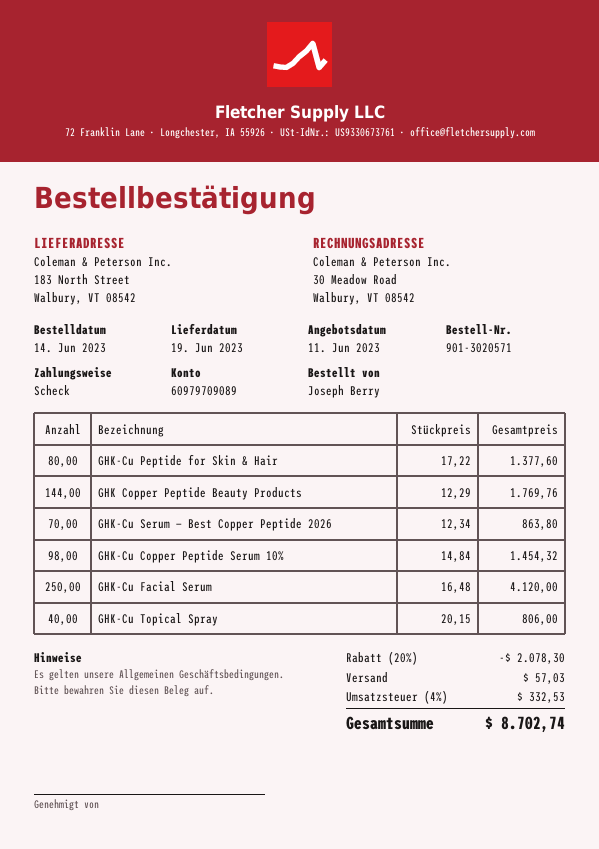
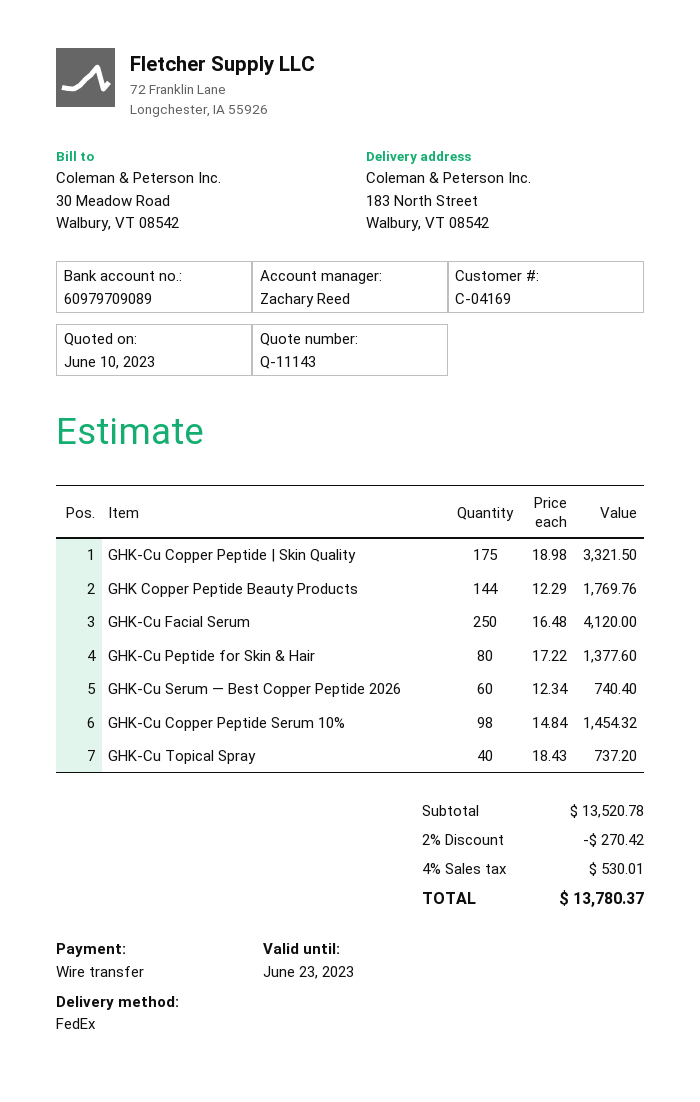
quote date: 2023-06-11 -> 2023-06-10
payment method: cheque -> bank transfer
GHK-Cu Serum — Best Copper Peptide 2026: 70 x 12.34 = 863.80 -> 60 x 12.34 = 740.40
GHK-Cu Topical Spray: 40 x 20.15 = 806.00 -> 40 x 18.43 = 737.20
GHK-Cu Copper Peptide | Skin Quality: none -> 175 x 18.98 = 3321.50
discount: 20% = 2078.30 -> 2% = 270.42
shipping: 57.03 -> none
tax: 4% = 332.53 -> 4% = 530.01
total: 8702.74 -> 13780.37

